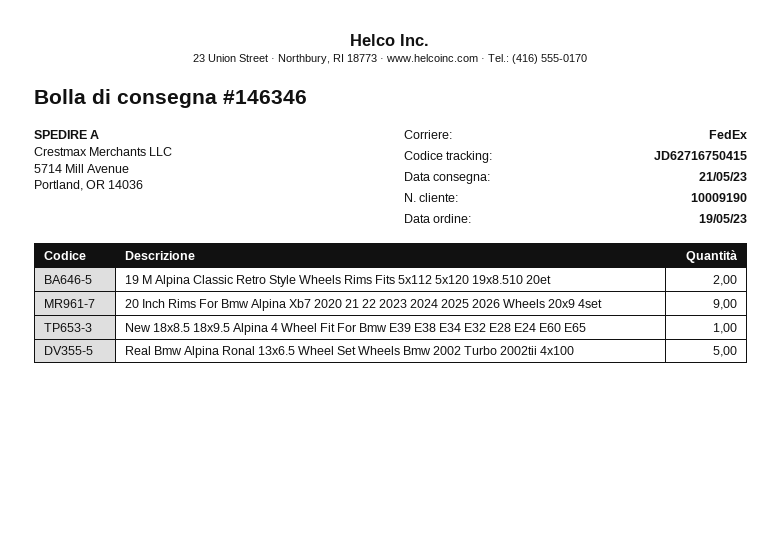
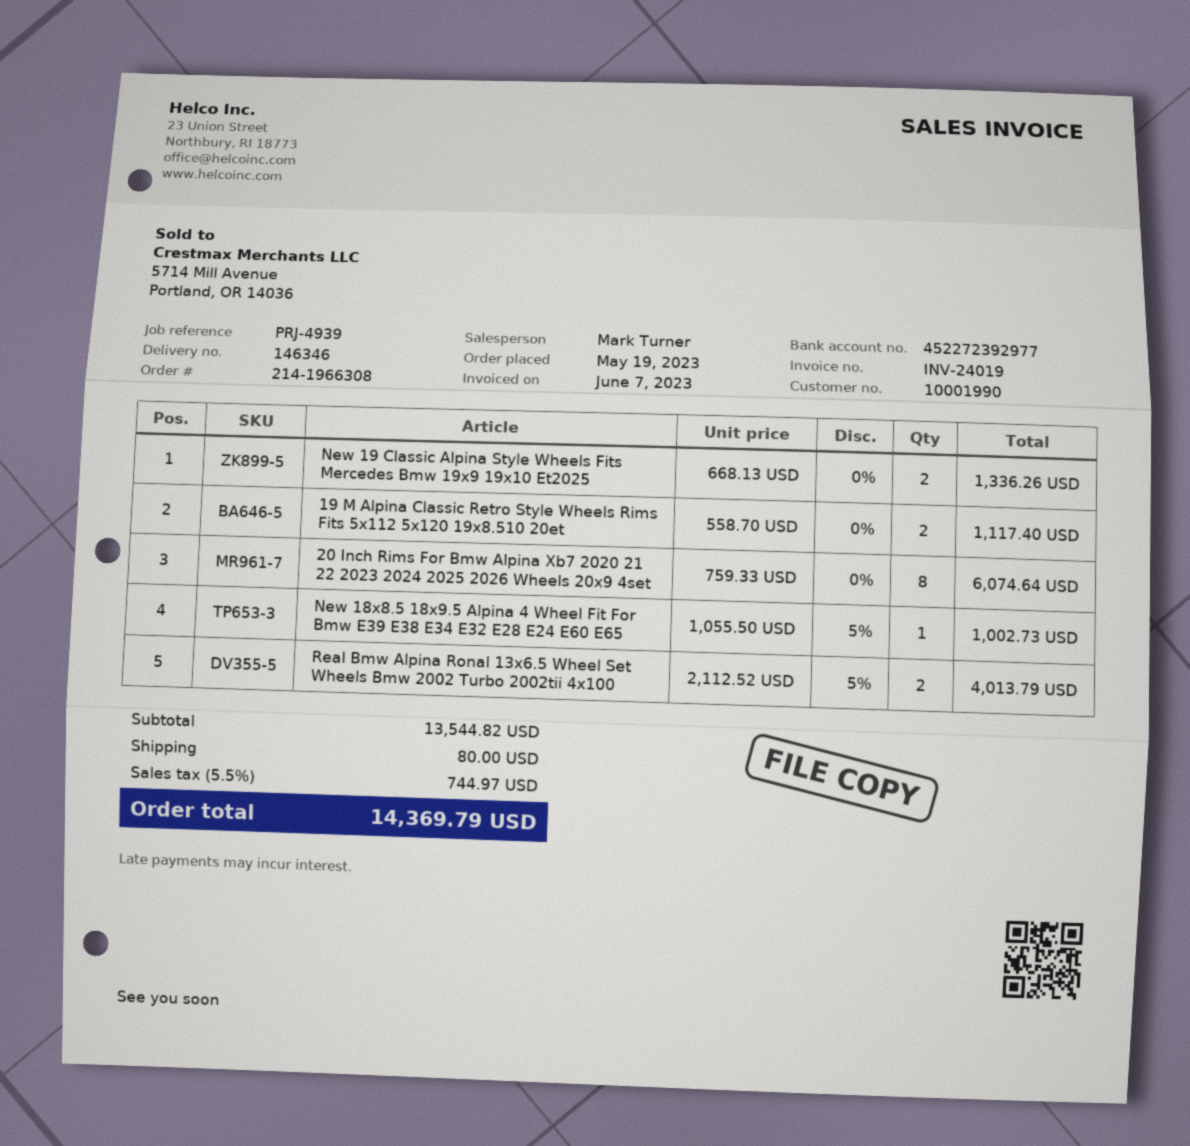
customer number: 10009190 -> 10001990
20 Inch Rims For Bmw Alpina Xb7 2020 21 22 2023 2024 2025 2026 Wheels 20x9 4set: 9 -> 8
Real Bmw Alpina Ronal 13x6.5 Wheel Set Wheels Bmw 2002 Turbo 2002tii 4x100: 5 -> 2
New 19 Classic Alpina Style Wheels Fits Mercedes Bmw 19x9 19x10 Et2025: none -> 2

